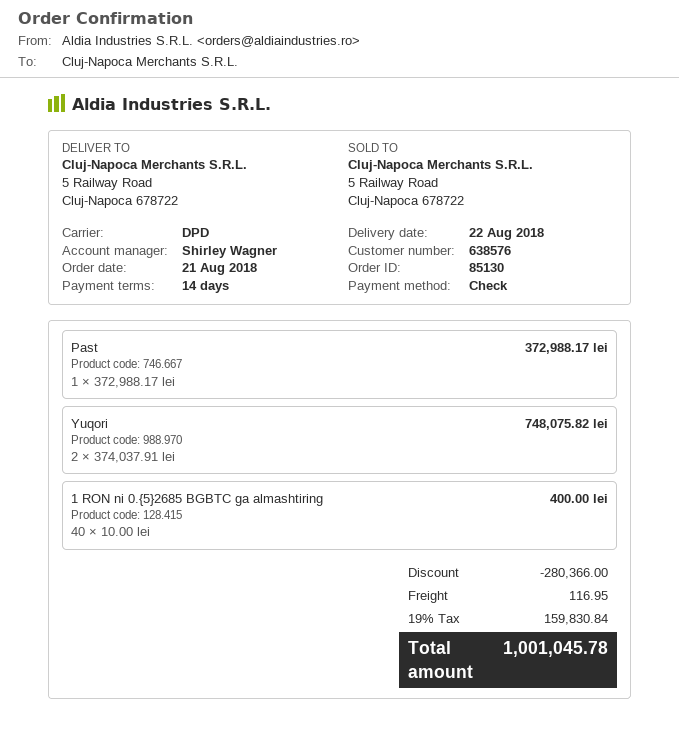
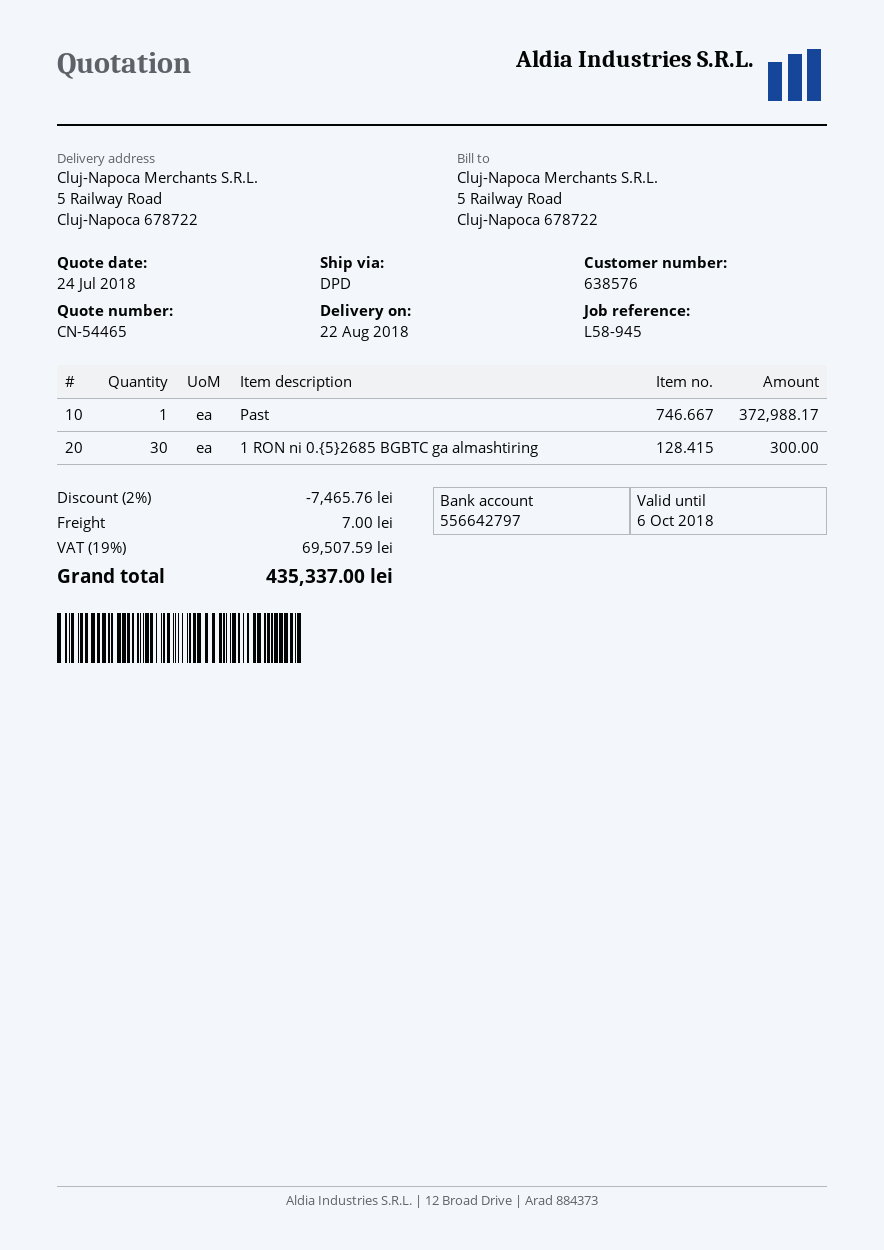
Yuqori: 2 for 748075.82 -> none
1 RON ni 0.{5}2685 BGBTC ga almashtiring: 40 for 400.00 -> 30 for 300.00
discount: 280366.00 -> 7465.76
shipping: 116.95 -> 7.00
tax: 19% = 159830.84 -> 19% = 69507.59
total: 1001045.78 -> 435337.00

